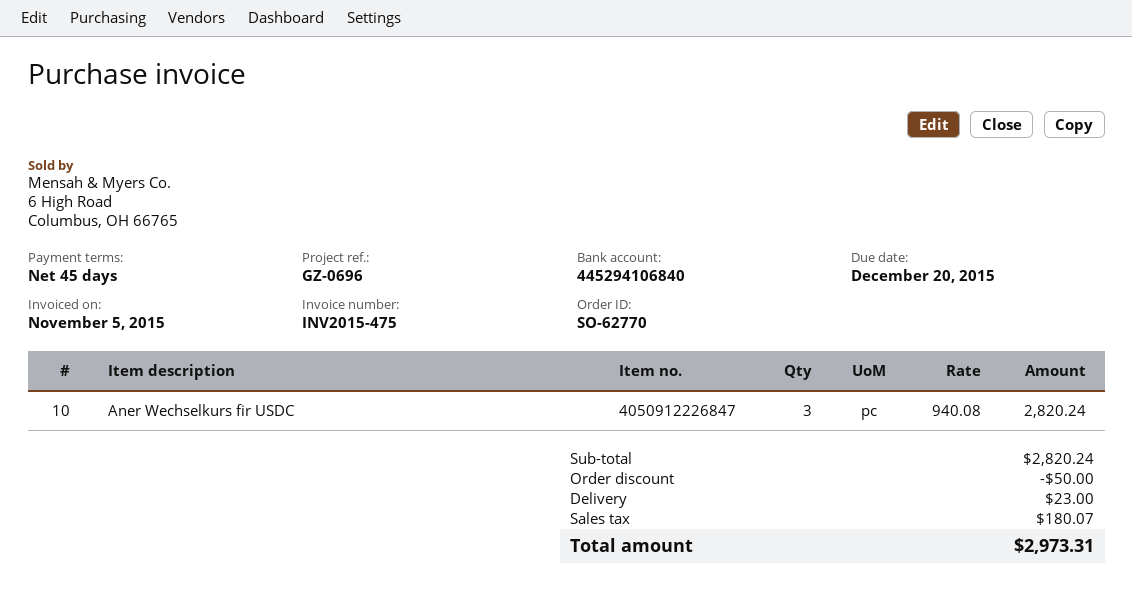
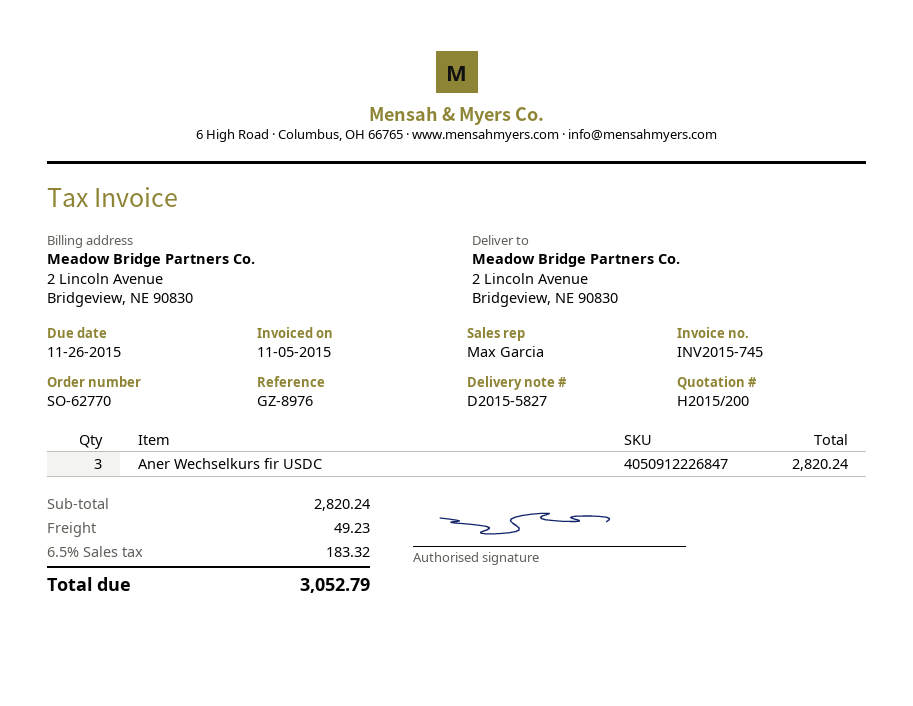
invoice number: INV2015-475 -> INV2015-745
due date: 2015-12-20 -> 2015-11-26
reference: GZ-0696 -> GZ-8976
discount: 50.00 -> none
shipping: 23.00 -> 49.23
tax: 180.07 -> 183.32
total: 2973.31 -> 3052.79

